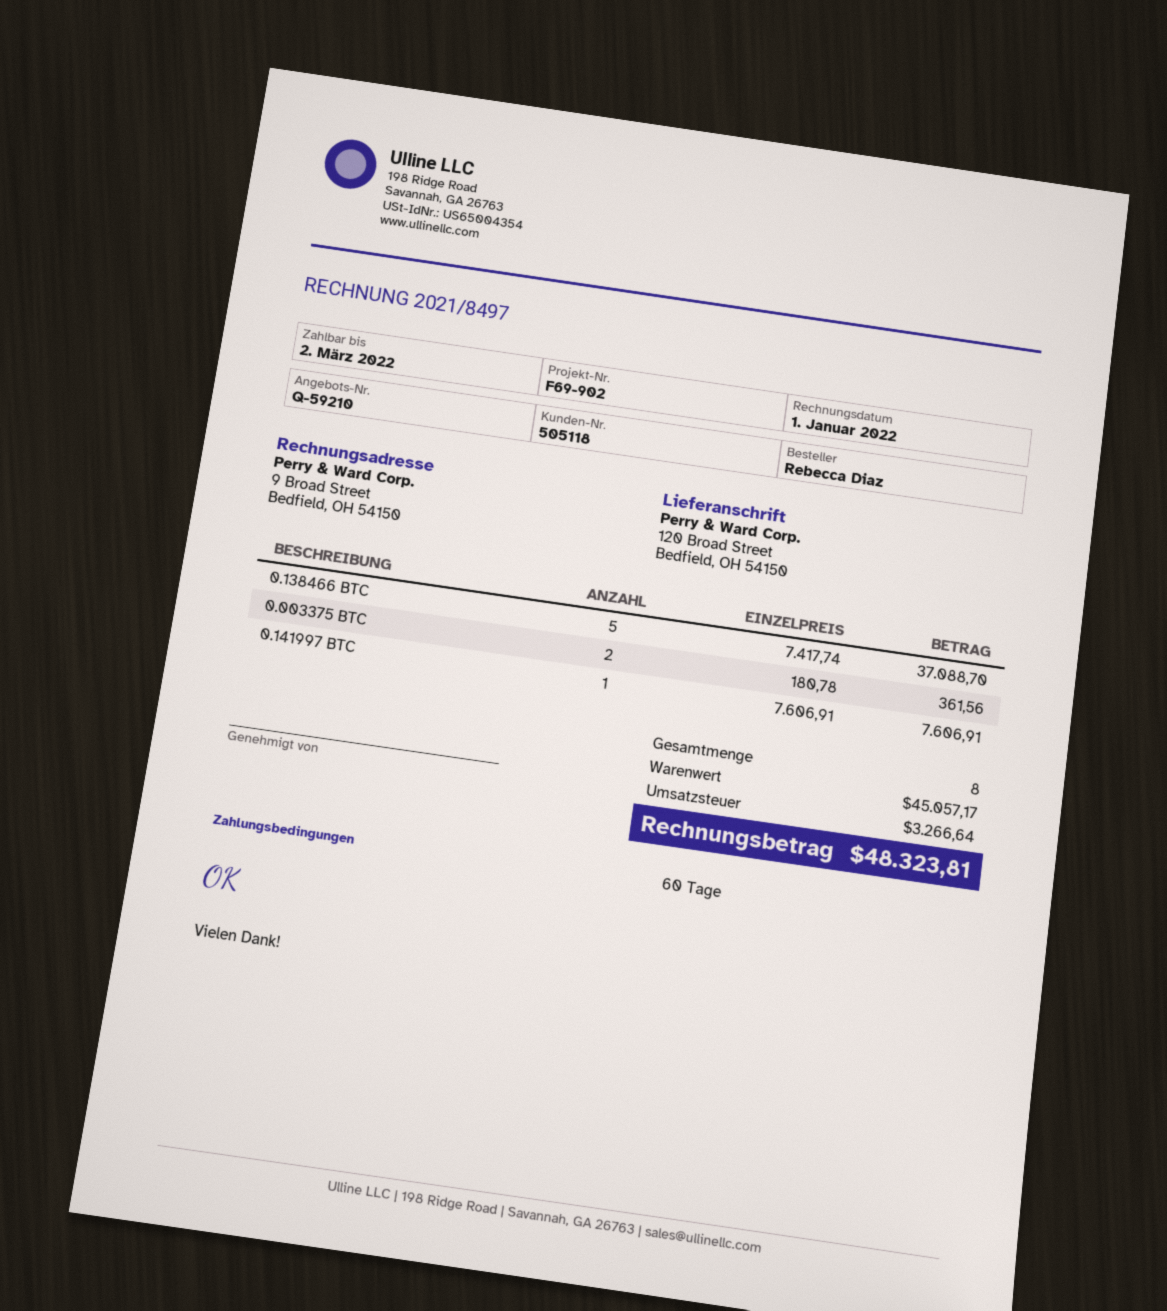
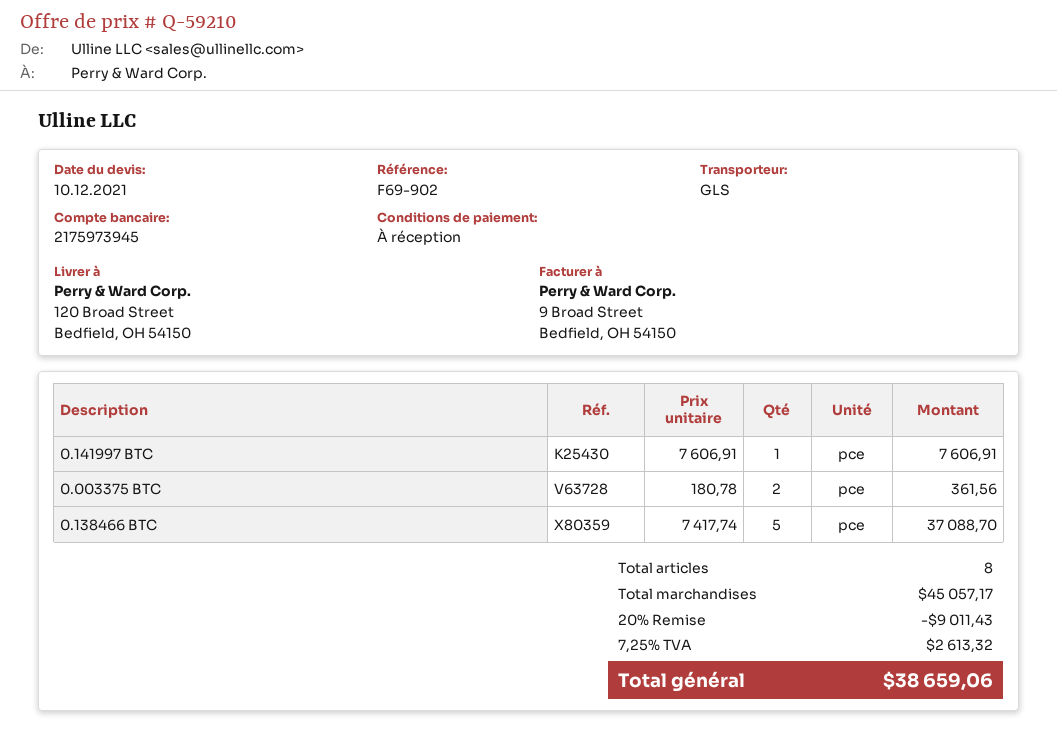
payment terms: 60 days -> on receipt
discount: none -> 20% = 9011.43
tax: 3266.64 -> 2613.32
total: 48323.81 -> 38659.06

